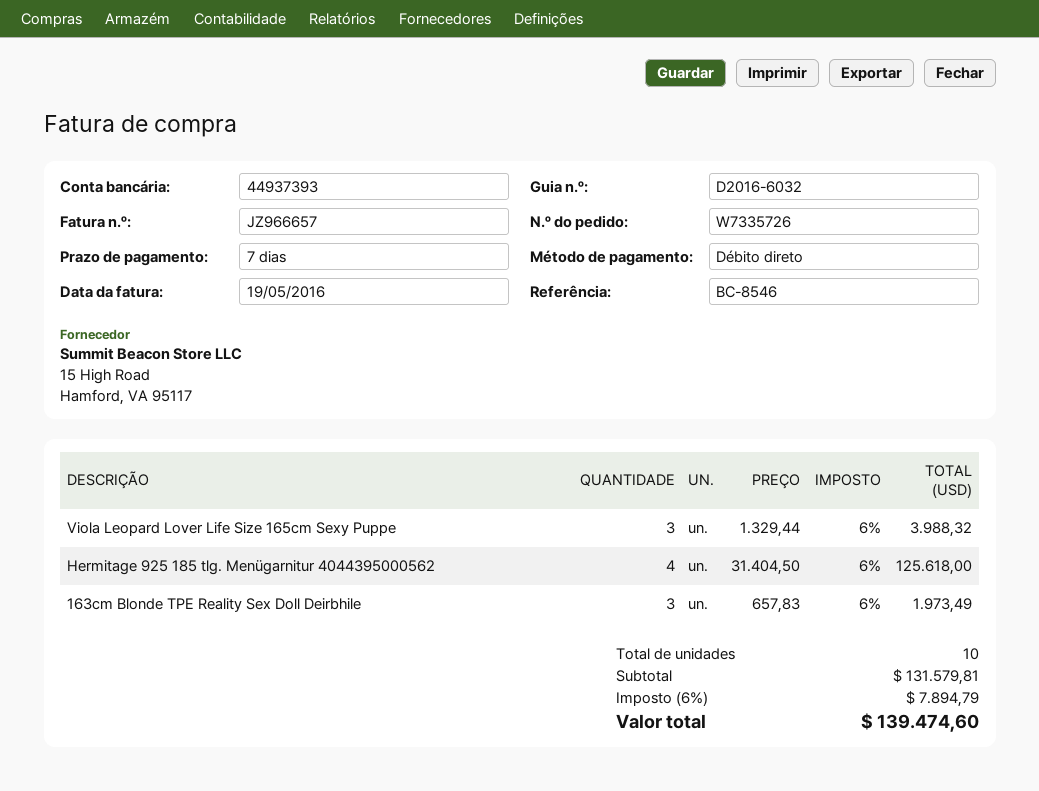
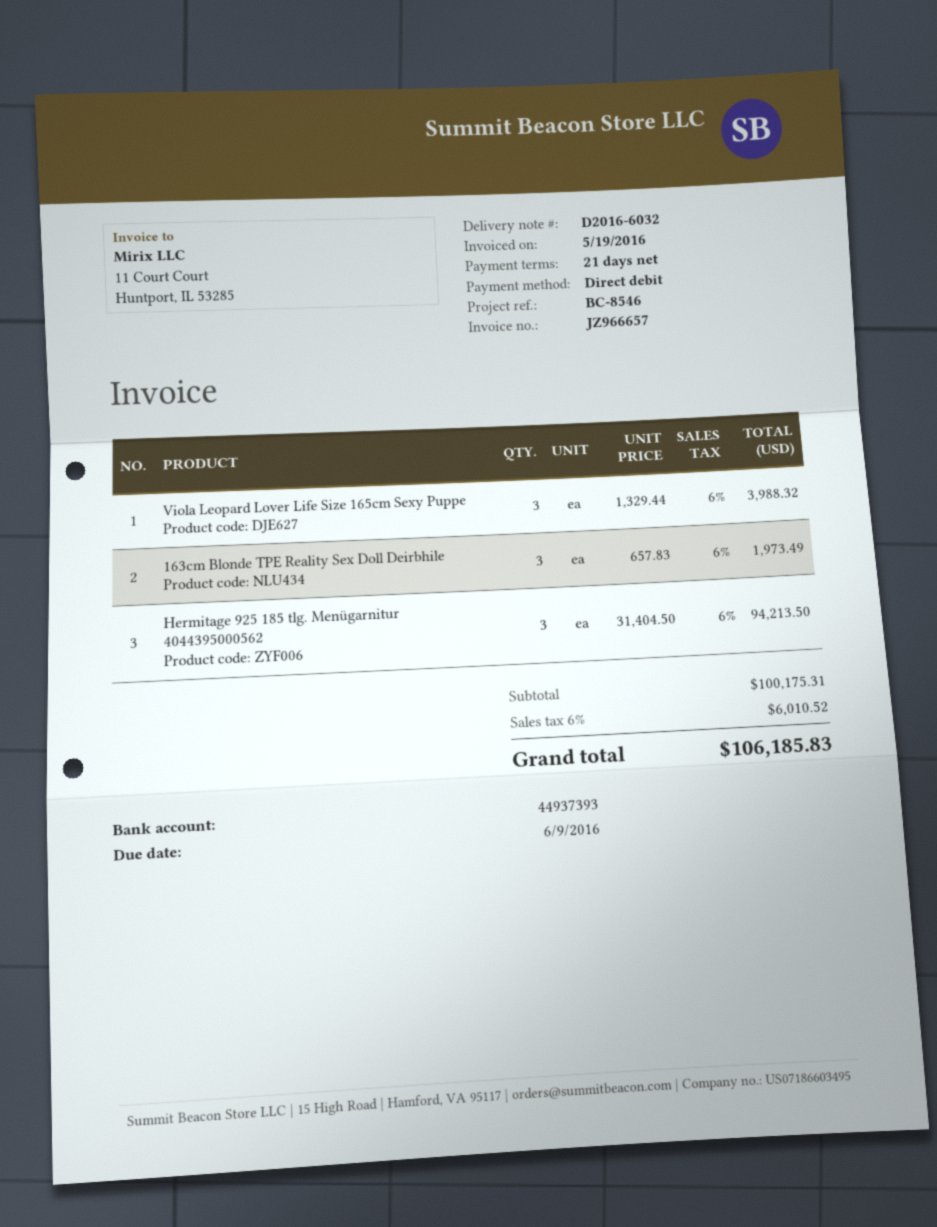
payment terms: 7 days -> 21 days
Hermitage 925 185 tlg. Menügarnitur 4044395000562: 4 x 31404.50 = 125618.00 -> 3 x 31404.50 = 94213.50
subtotal: 131579.81 -> 100175.31
tax: 6% = 7894.79 -> 6% = 6010.52
total: 139474.60 -> 106185.83

